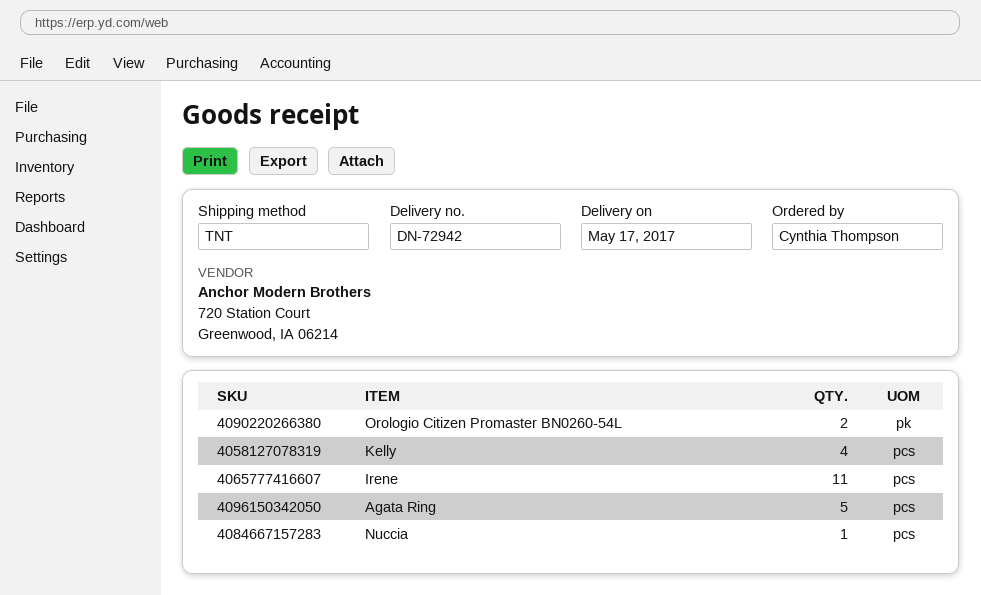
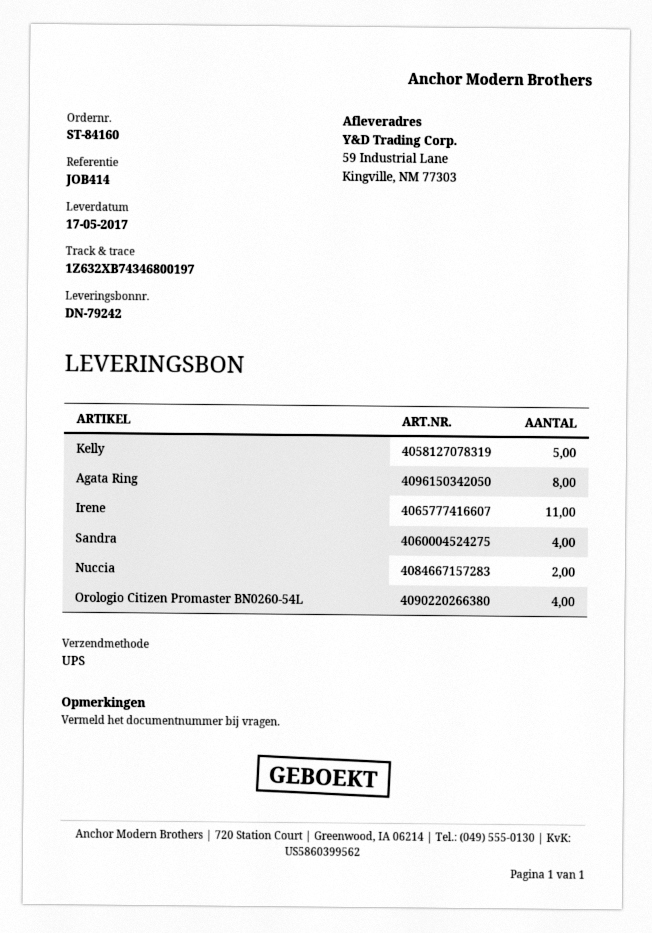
delivery note number: DN-72942 -> DN-79242
shipping method: TNT -> UPS
Orologio Citizen Promaster BN0260-54L: 2 -> 4
Kelly: 4 -> 5
Agata Ring: 5 -> 8
Nuccia: 1 -> 2
Sandra: none -> 4

